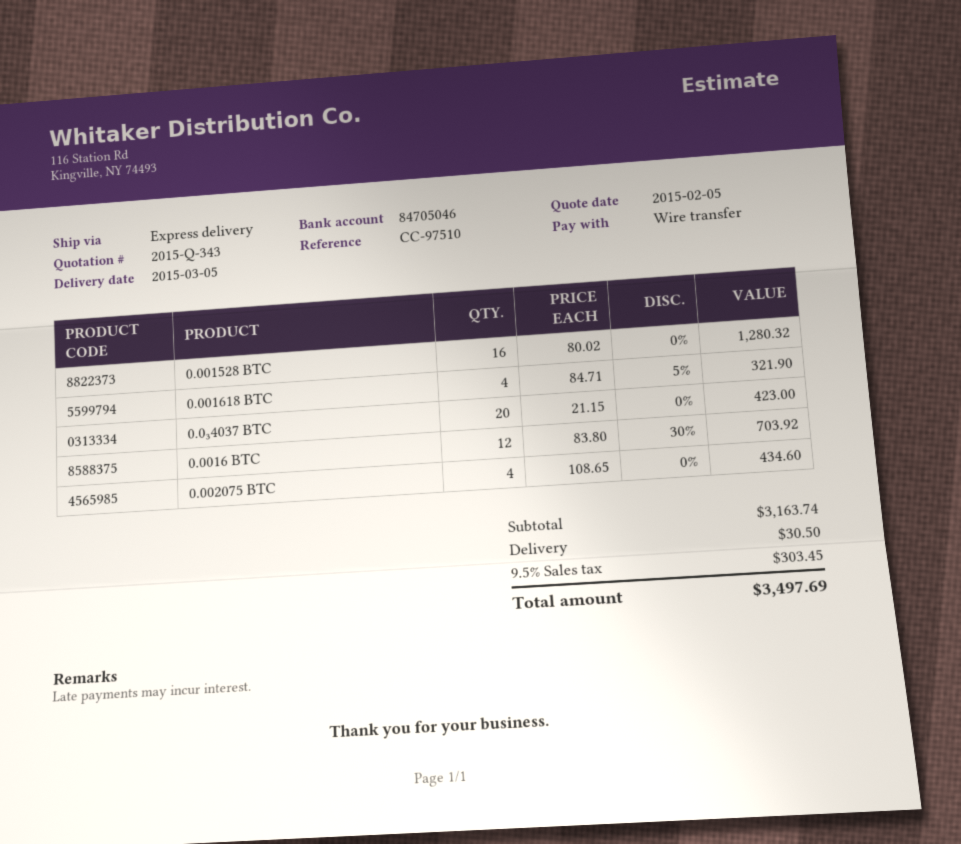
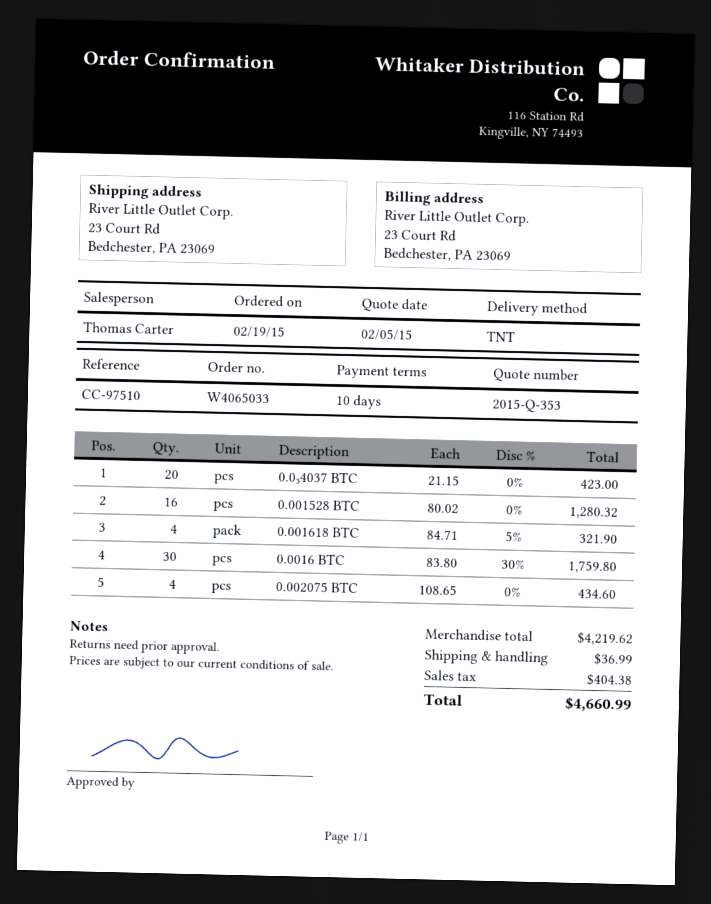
quote number: 2015-Q-343 -> 2015-Q-353
shipping method: express -> TNT
0.0016 BTC: 12 x 83.80 - 30% = 703.92 -> 30 x 83.80 - 30% = 1759.80
subtotal: 3163.74 -> 4219.62
shipping: 30.50 -> 36.99
tax: 303.45 -> 404.38
total: 3497.69 -> 4660.99

